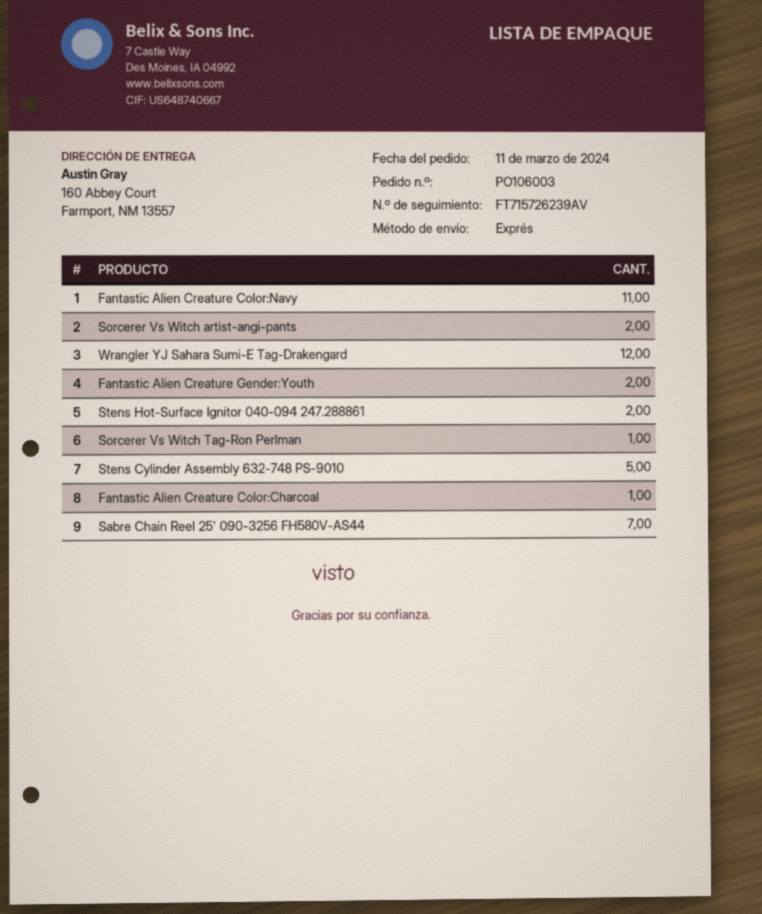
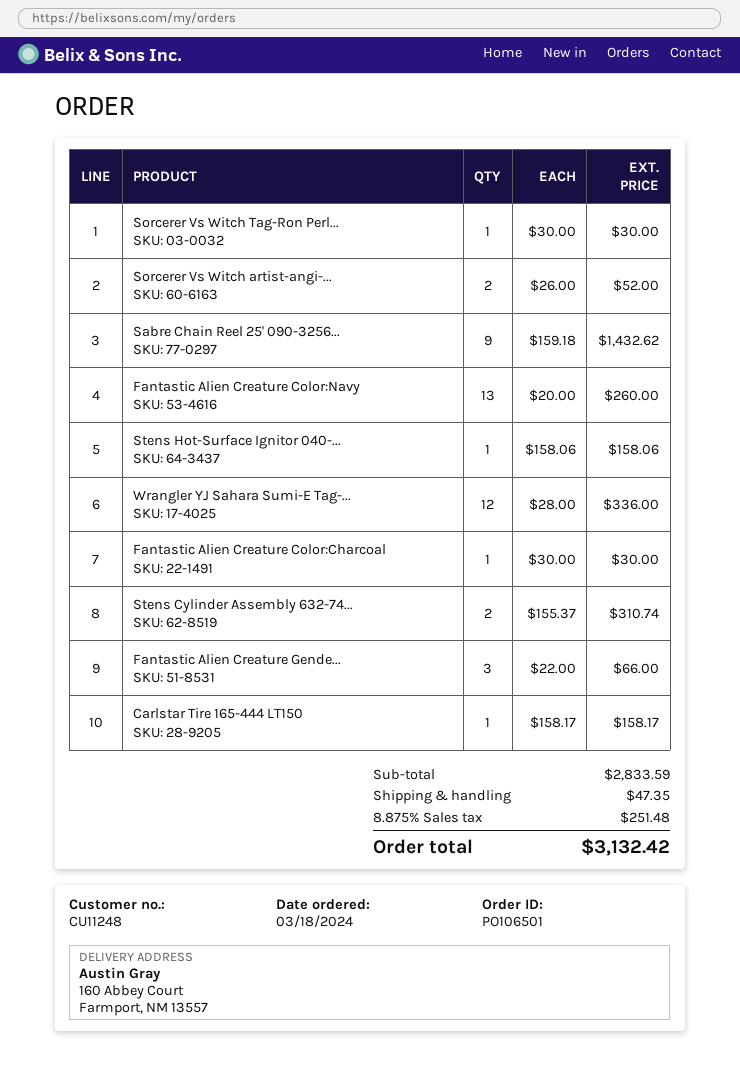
order number: PO106003 -> PO106501
order date: 2024-03-11 -> 2024-03-18
Fantastic Alien Creature Color:Navy: 11 -> 13
Fantastic Alien Creature Gender:Youth: 2 -> 3
Stens Hot-Surface Ignitor 040-094 247.288861: 2 -> 1
Stens Cylinder Assembly 632-748 PS-9010: 5 -> 2
Sabre Chain Reel 25' 090-3256 FH580V-AS44: 7 -> 9
Carlstar Tire 165-444 LT150: none -> 1

